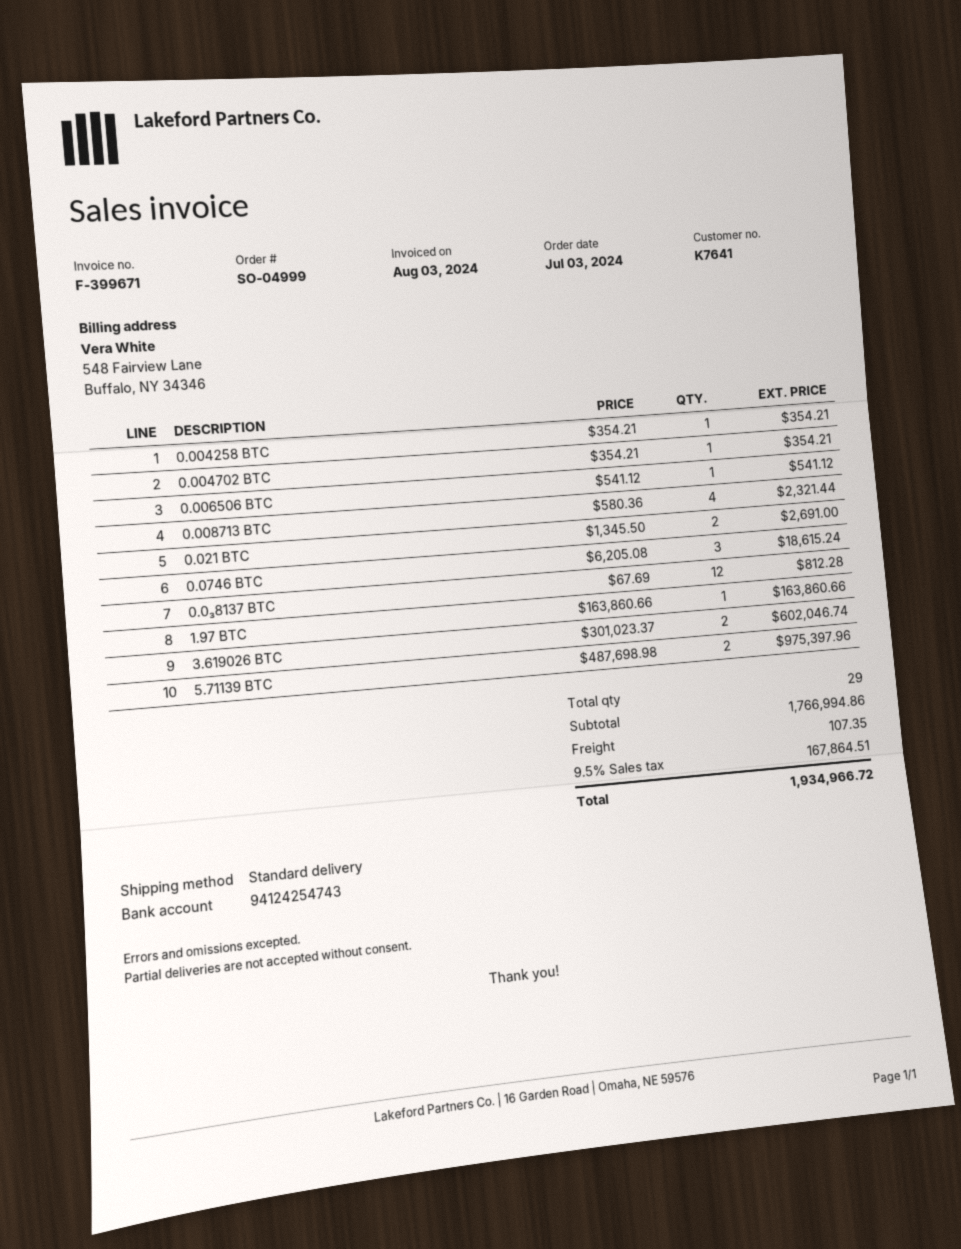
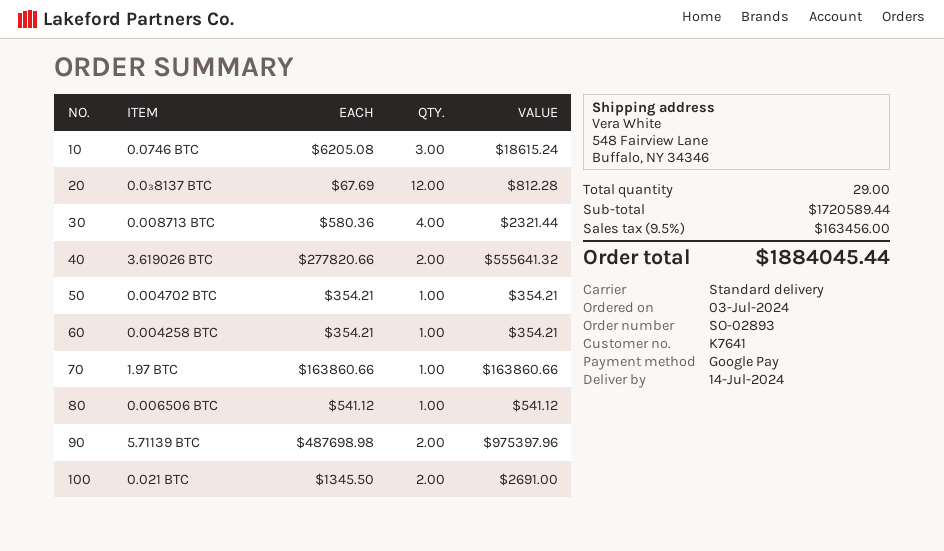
order number: SO-04999 -> SO-02893
3.619026 BTC: 2 x 301023.37 = 602046.74 -> 2 x 277820.66 = 555641.32
subtotal: 1766994.86 -> 1720589.44
shipping: 107.35 -> none
tax: 9.5% = 167864.51 -> 9.5% = 163456.00
total: 1934966.72 -> 1884045.44

